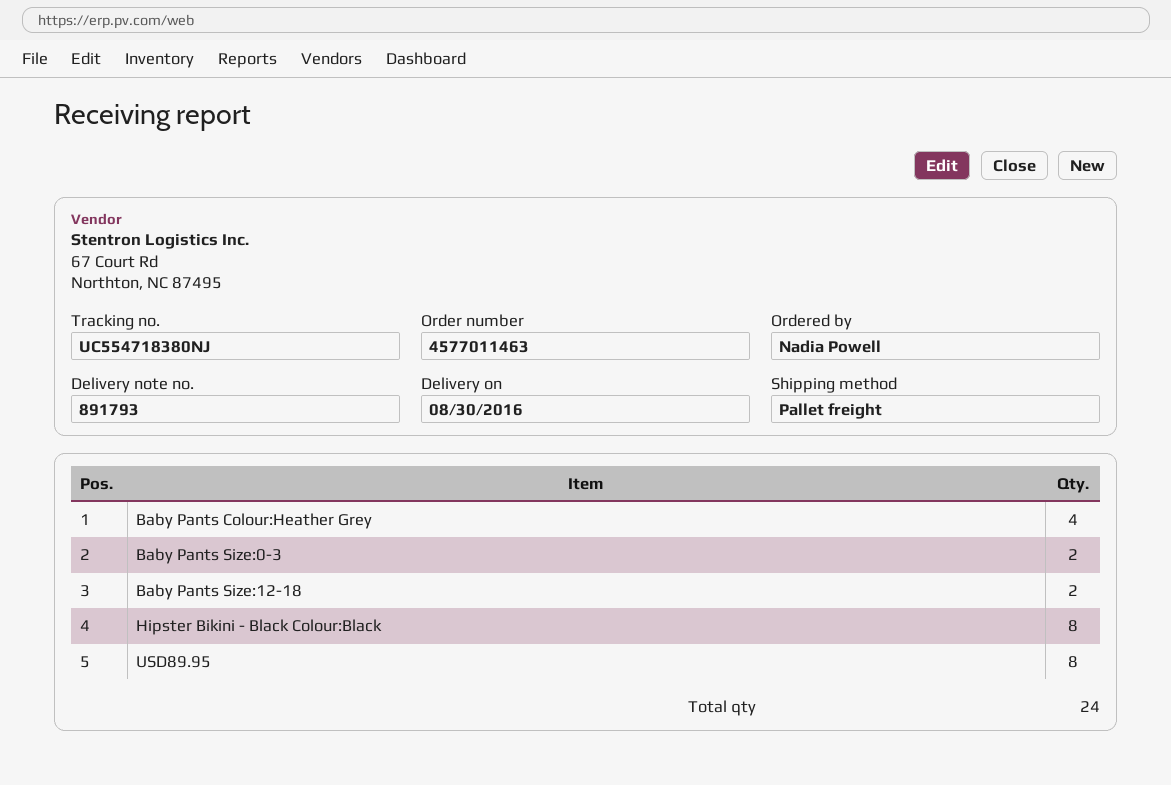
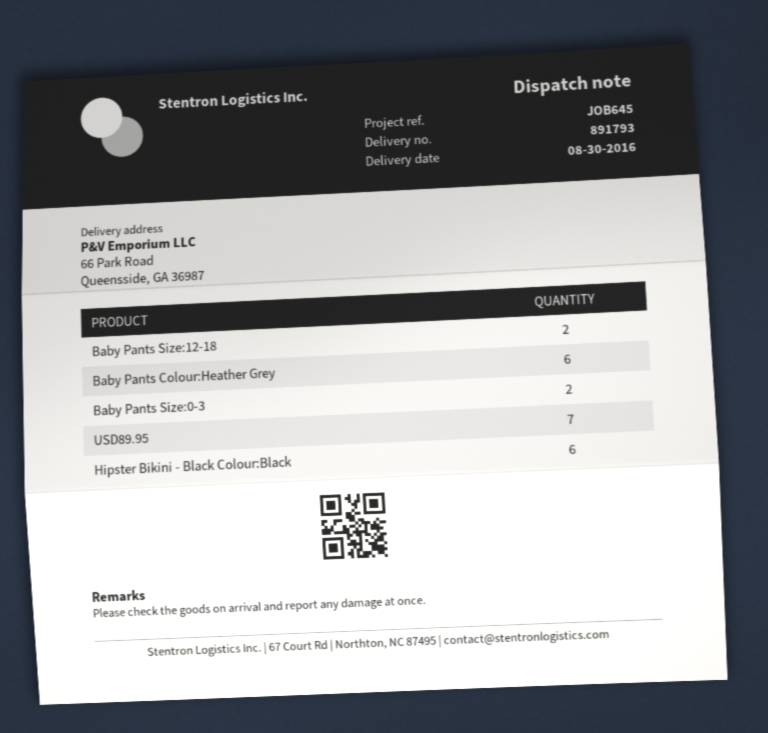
Baby Pants Colour:Heather Grey: 4 -> 6
Hipster Bikini - Black Colour:Black: 8 -> 6
USD89.95: 8 -> 7

